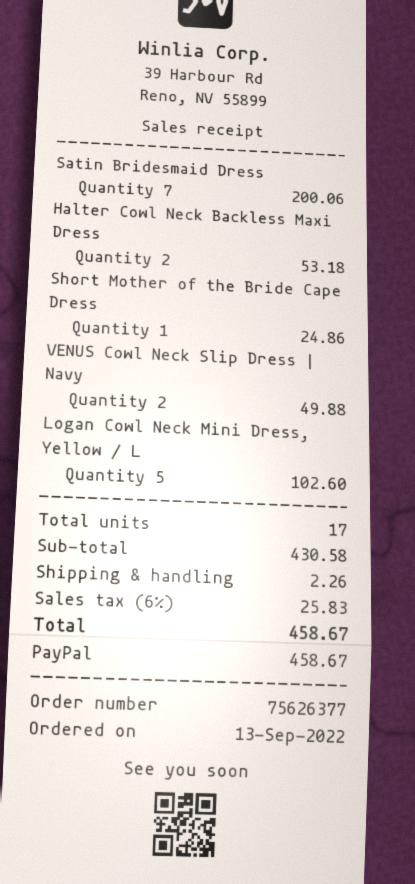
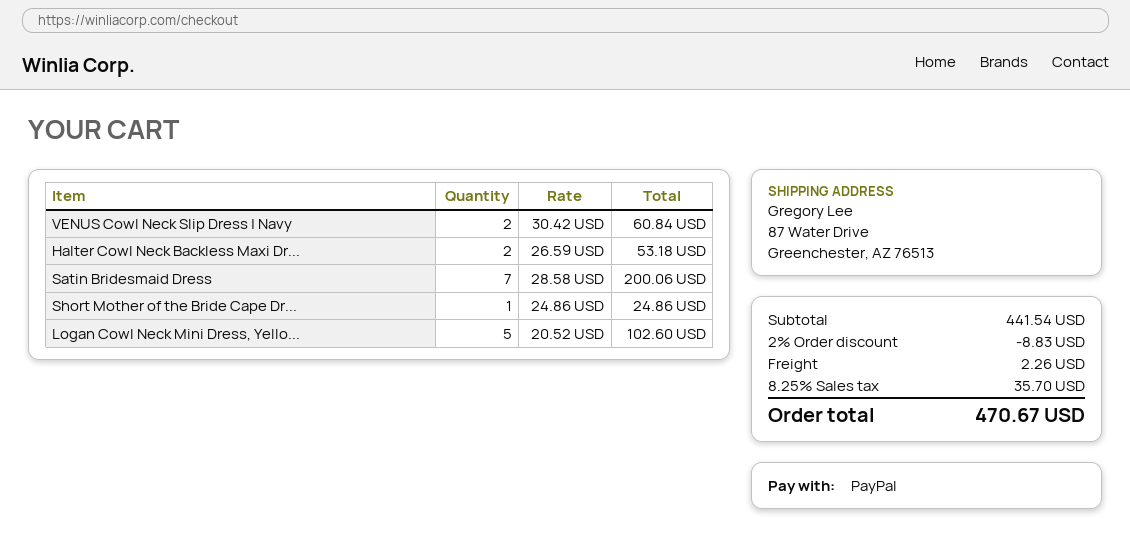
VENUS Cowl Neck Slip Dress | Navy: 2 for 49.88 -> 2 for 60.84
subtotal: 430.58 -> 441.54
discount: none -> 2% = 8.83
tax: 6% = 25.83 -> 8.25% = 35.70
total: 458.67 -> 470.67

